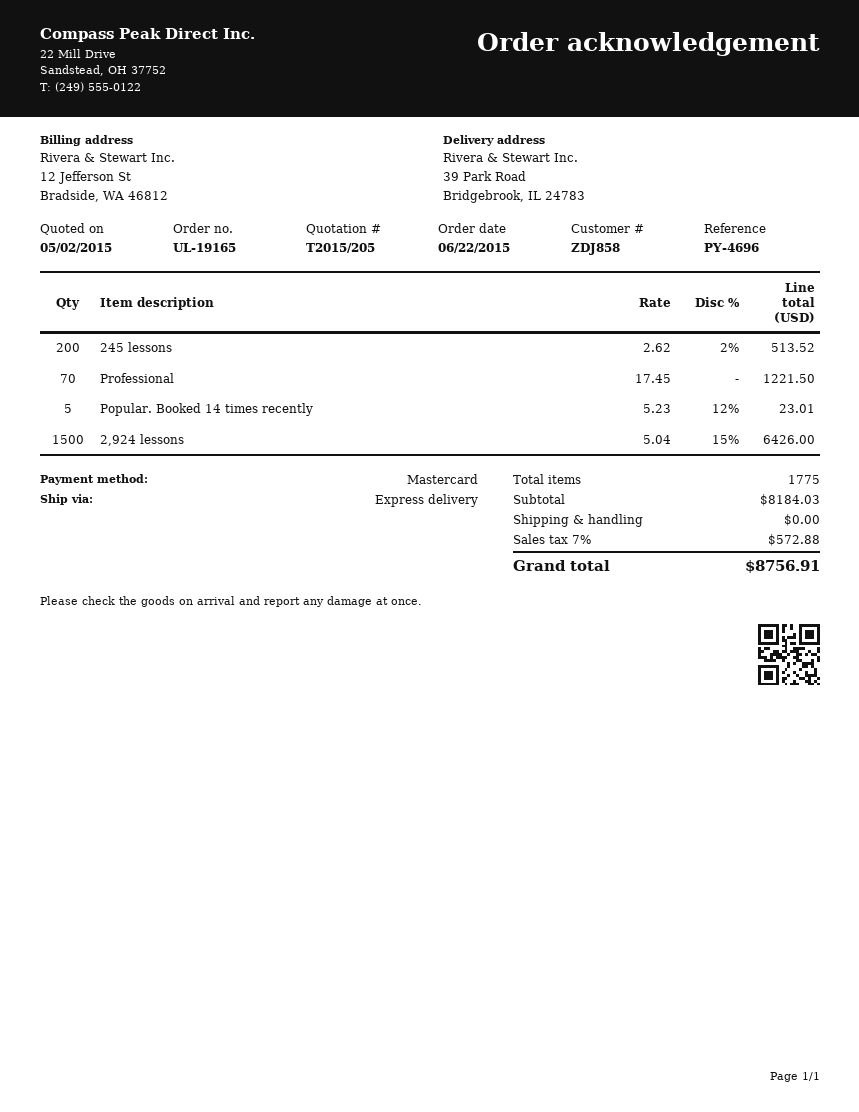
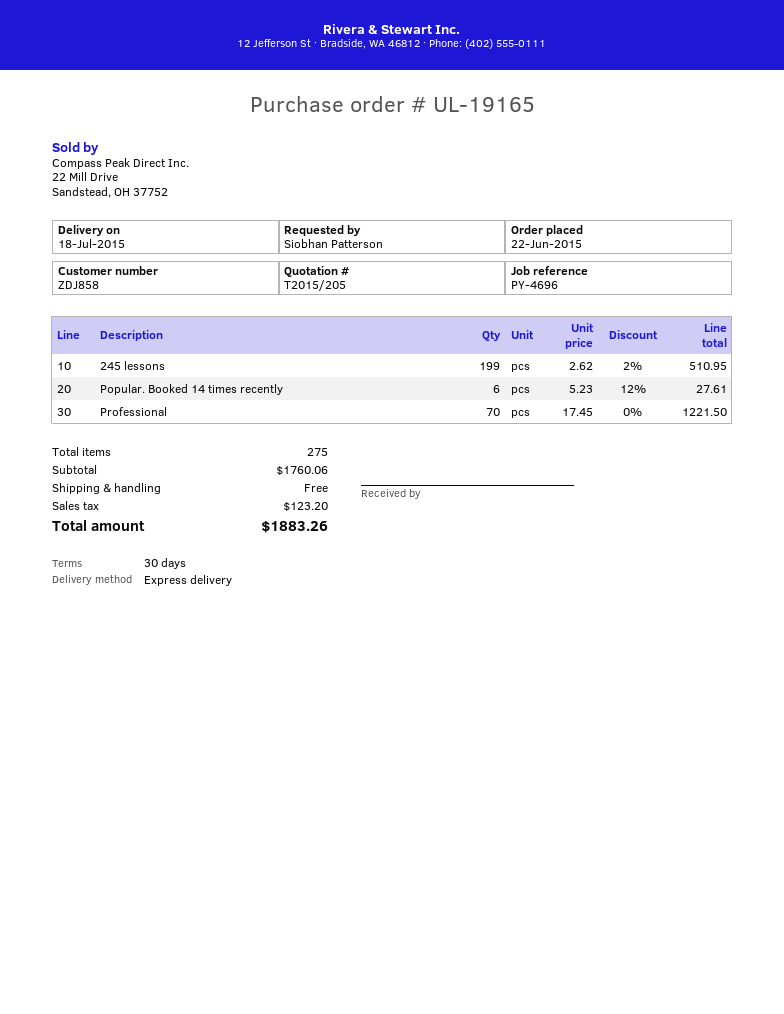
245 lessons: 200 x 2.62 - 2% = 513.52 -> 199 x 2.62 - 2% = 510.95
Popular. Booked 14 times recently: 5 x 5.23 - 12% = 23.01 -> 6 x 5.23 - 12% = 27.61
2,924 lessons: 1500 x 5.04 - 15% = 6426.00 -> none
total quantity: 1775 -> 275
subtotal: 8184.03 -> 1760.06
tax: 572.88 -> 123.20
total: 8756.91 -> 1883.26

